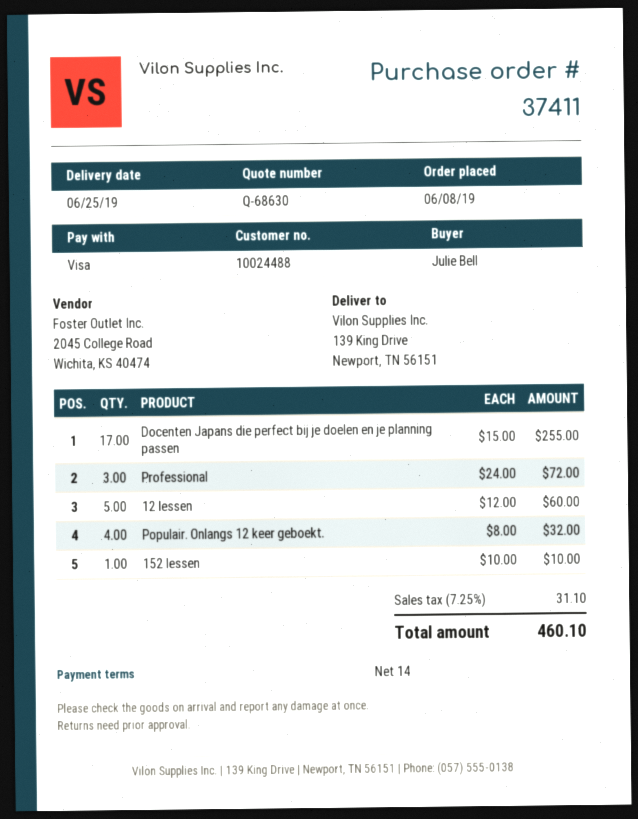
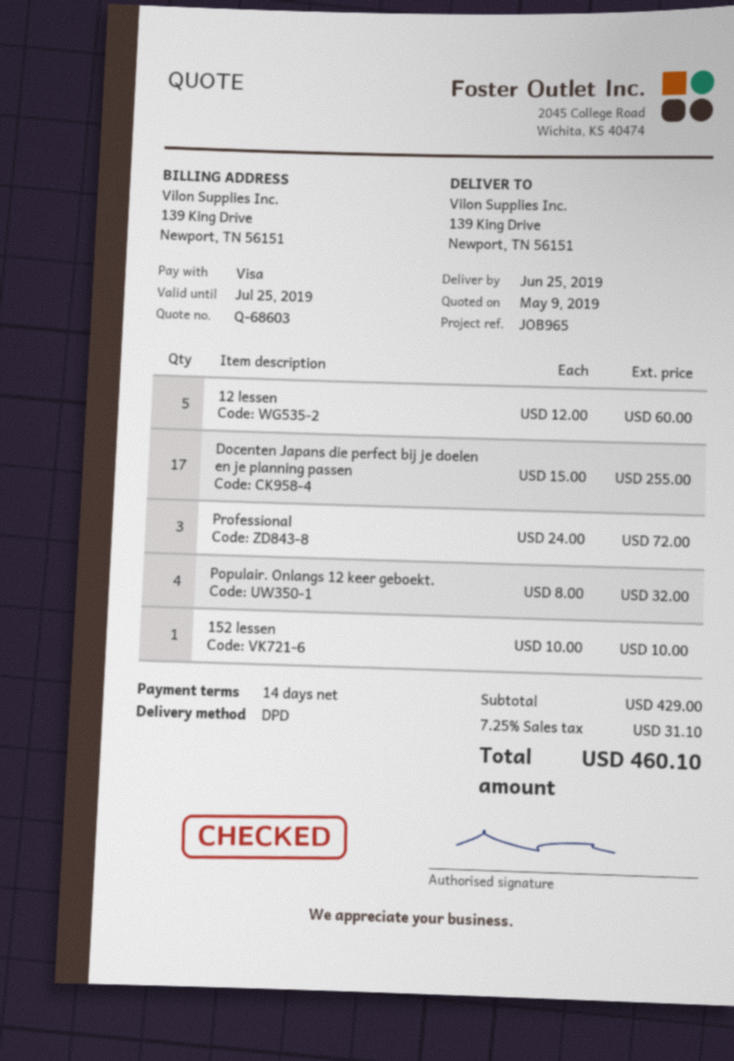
quote number: Q-68630 -> Q-68603

